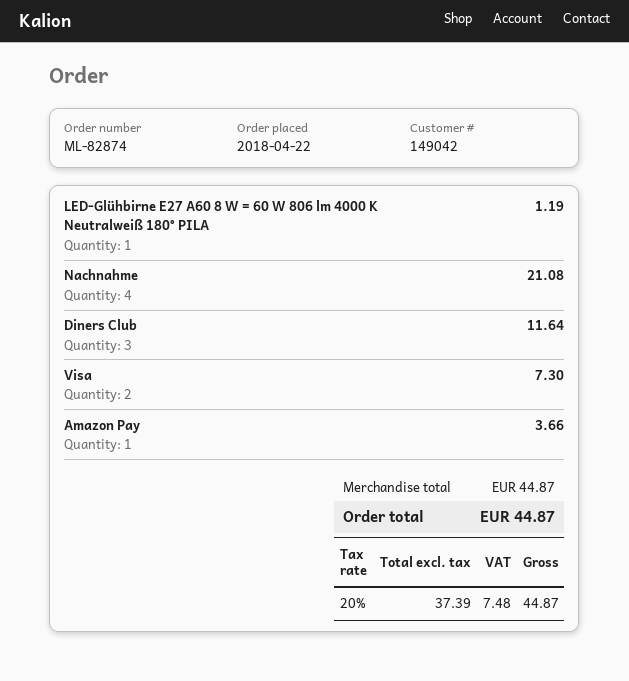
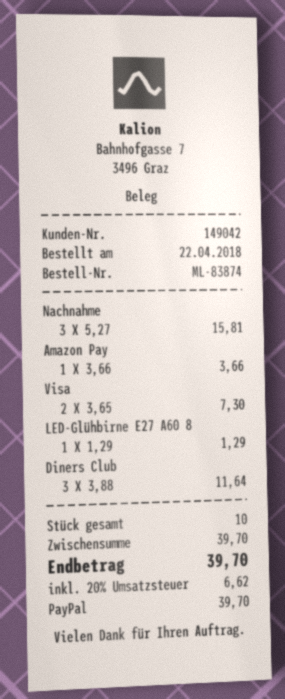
order number: ML-82874 -> ML-83874
LED-Glühbirne E27 A60 8 W = 60 W 806 lm 4000 K Neutralweiß 180° PILA: 1 for 1.19 -> 1 for 1.29
Nachnahme: 4 for 21.08 -> 3 for 15.81
subtotal: 44.87 -> 39.70
tax: 20% = 7.48 -> 20% = 6.62
total: 44.87 -> 39.70

